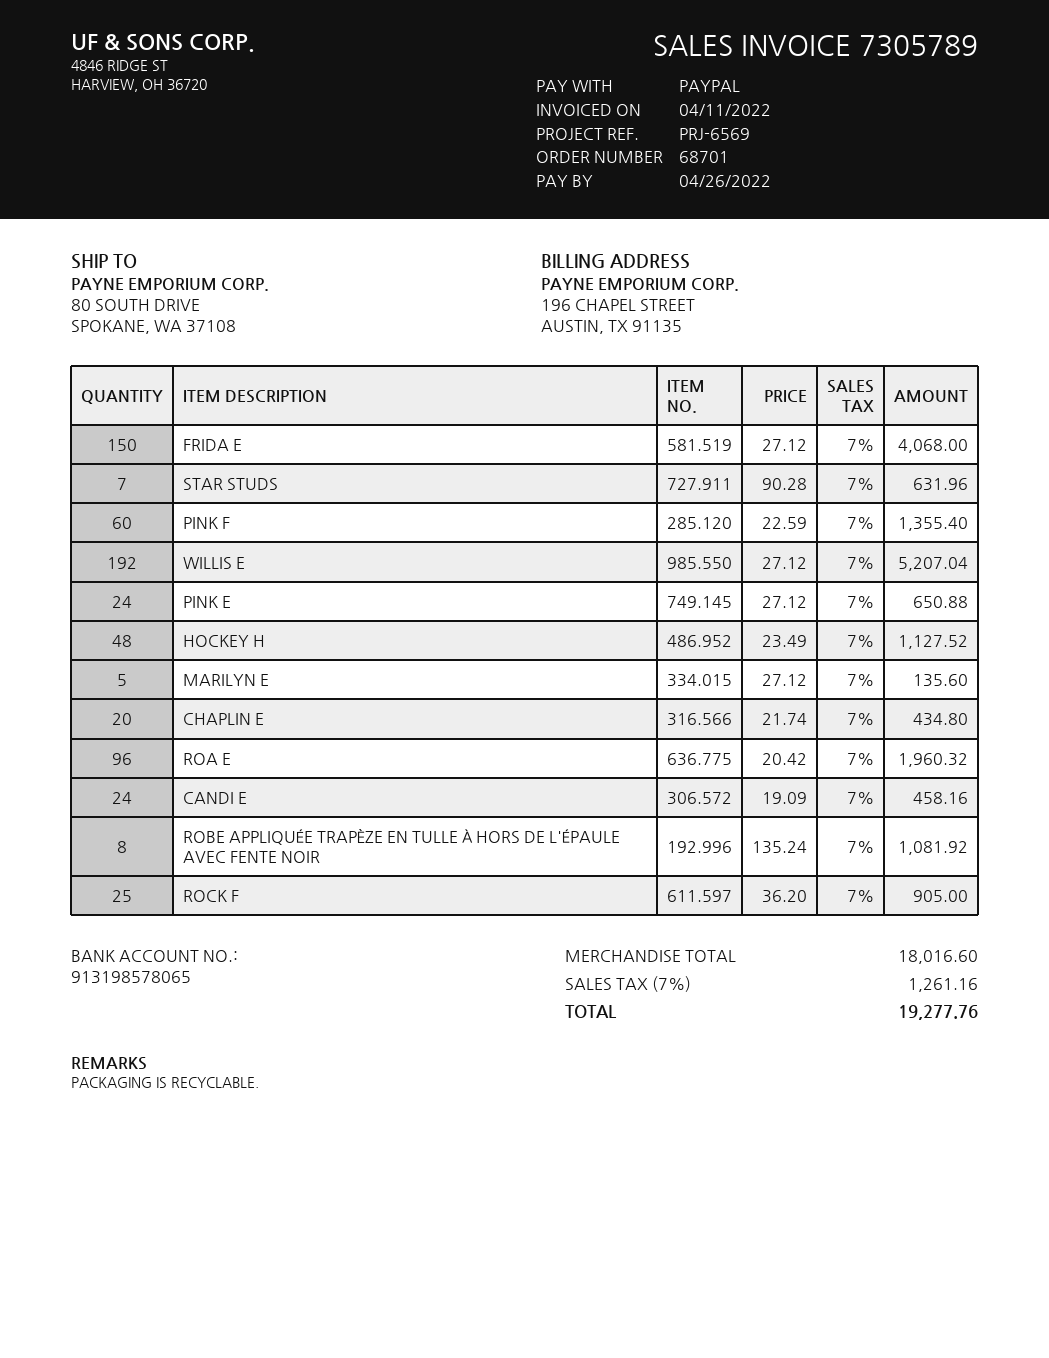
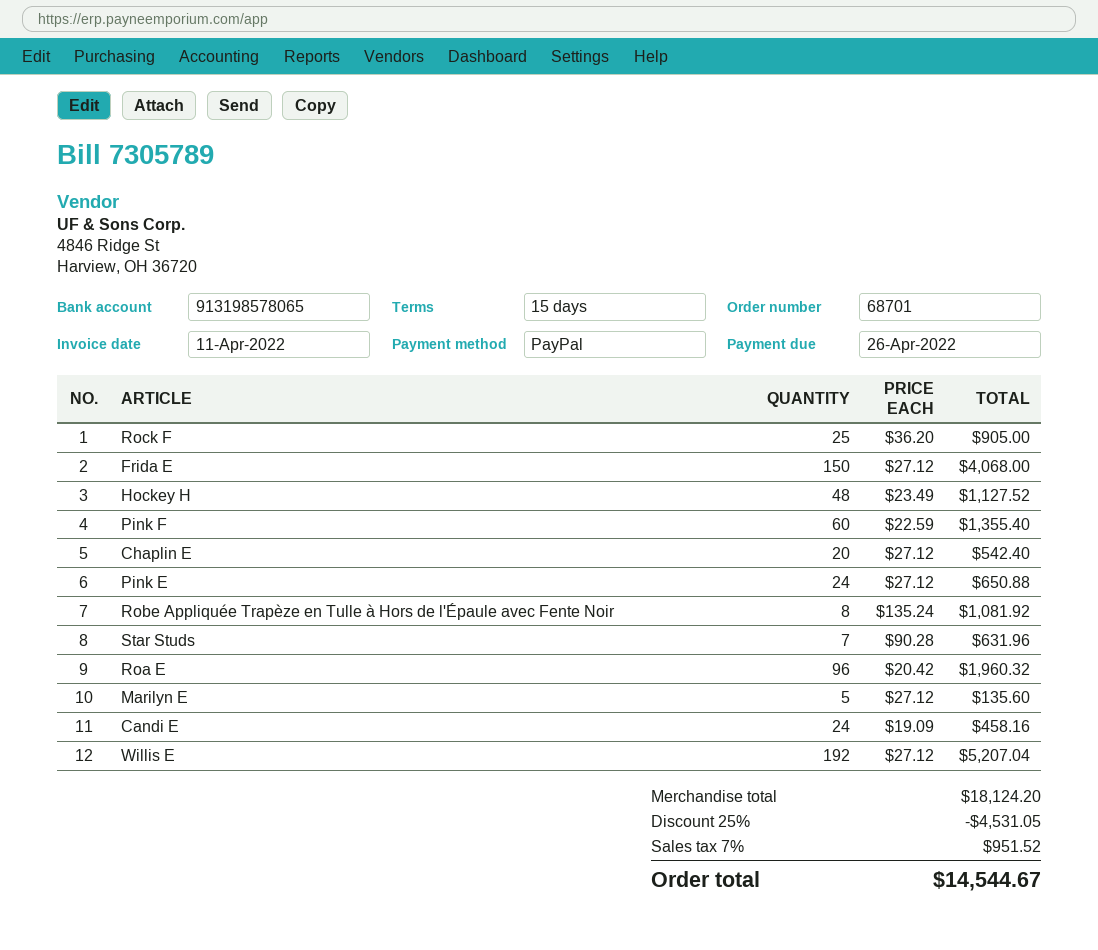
CHAPLIN E: 20 x 21.74 = 434.80 -> 20 x 27.12 = 542.40
subtotal: 18016.60 -> 18124.20
discount: none -> 25% = 4531.05
tax: 7% = 1261.16 -> 7% = 951.52
total: 19277.76 -> 14544.67

